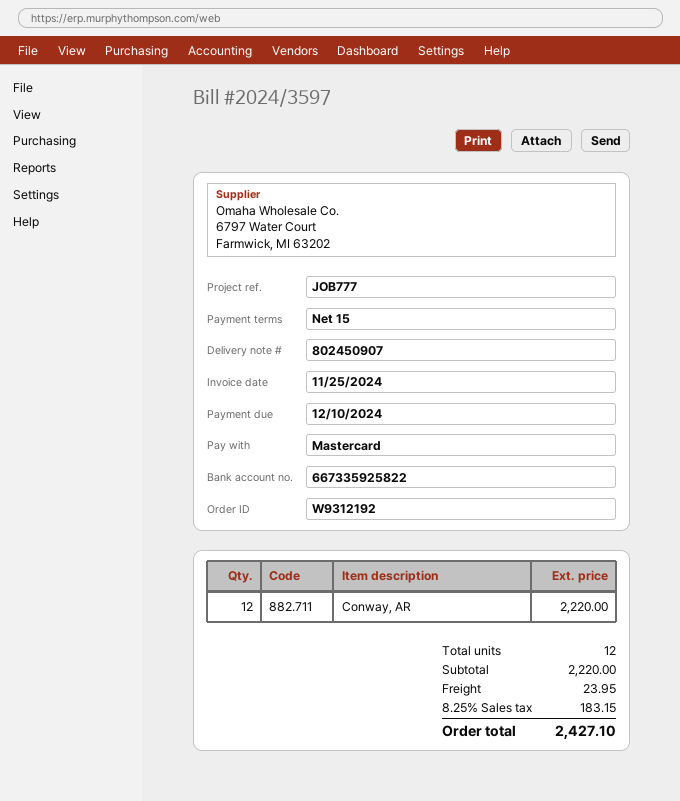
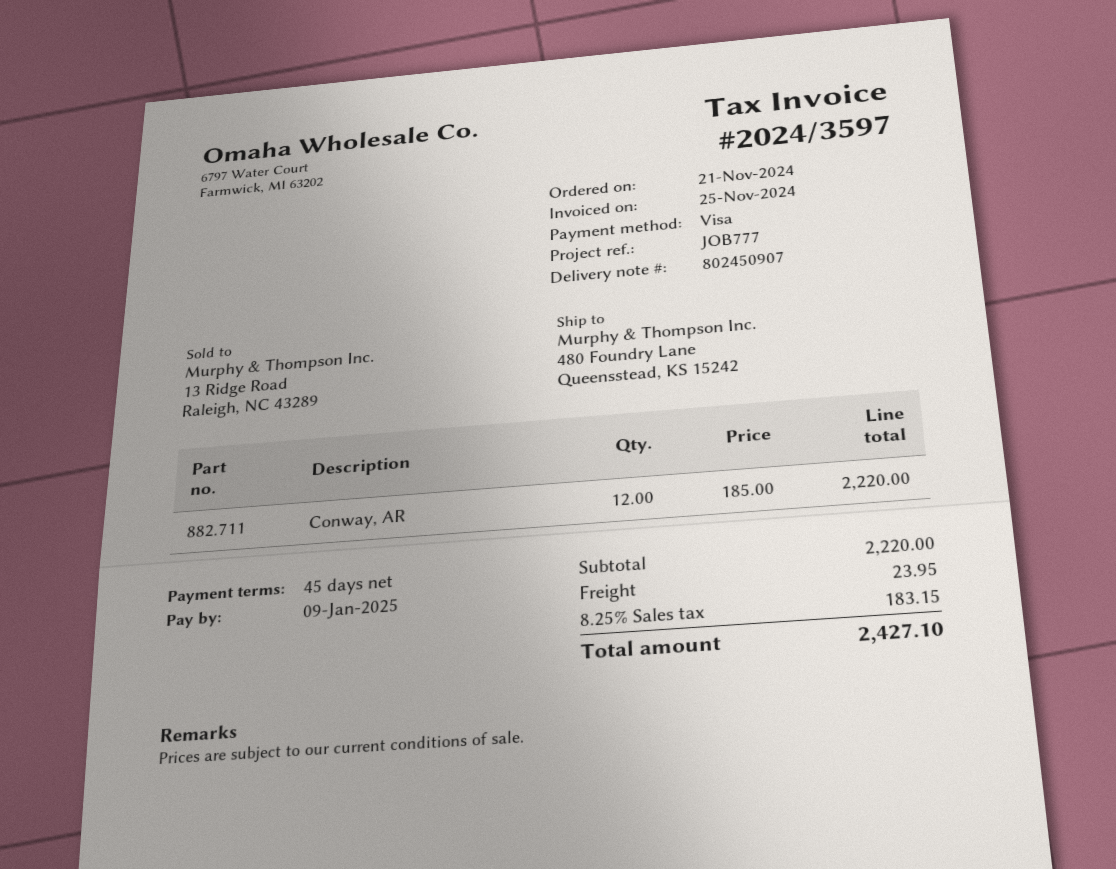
payment terms: 15 days -> 45 days
due date: 2024-12-10 -> 2025-01-09
payment method: Mastercard -> Visa

